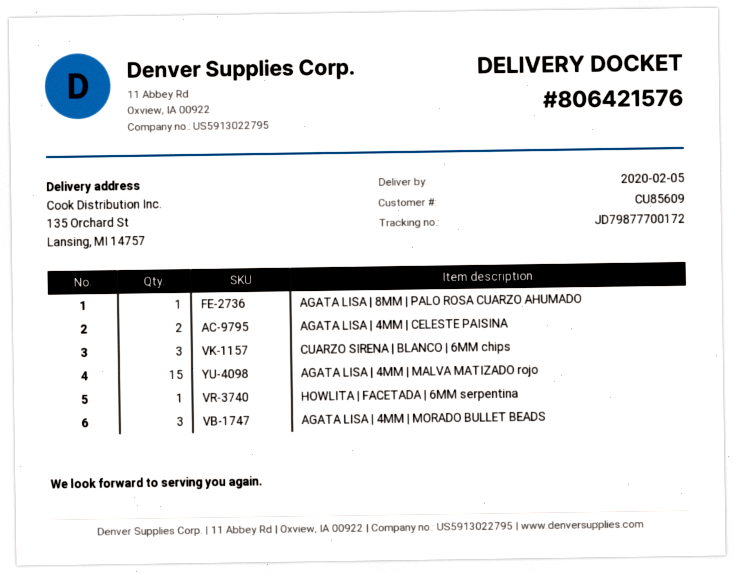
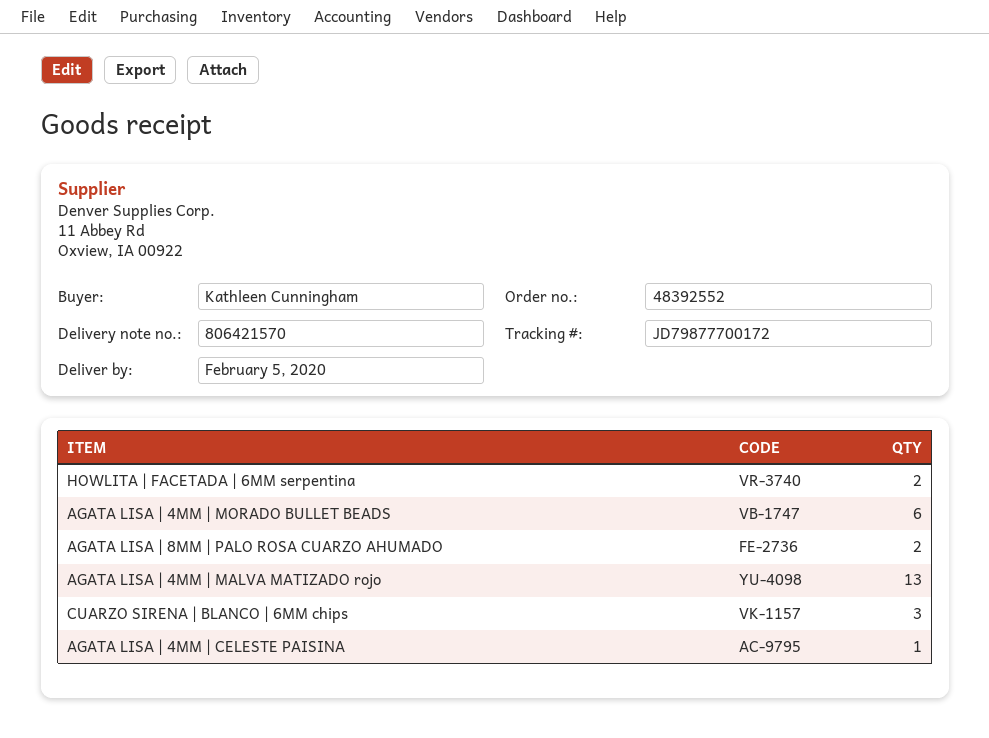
delivery note number: 806421576 -> 806421570
AGATA LISA | 8MM | PALO ROSA CUARZO AHUMADO: 1 -> 2
AGATA LISA | 4MM | CELESTE PAISINA: 2 -> 1
AGATA LISA | 4MM | MALVA MATIZADO rojo: 15 -> 13
HOWLITA | FACETADA | 6MM serpentina: 1 -> 2
AGATA LISA | 4MM | MORADO BULLET BEADS: 3 -> 6

